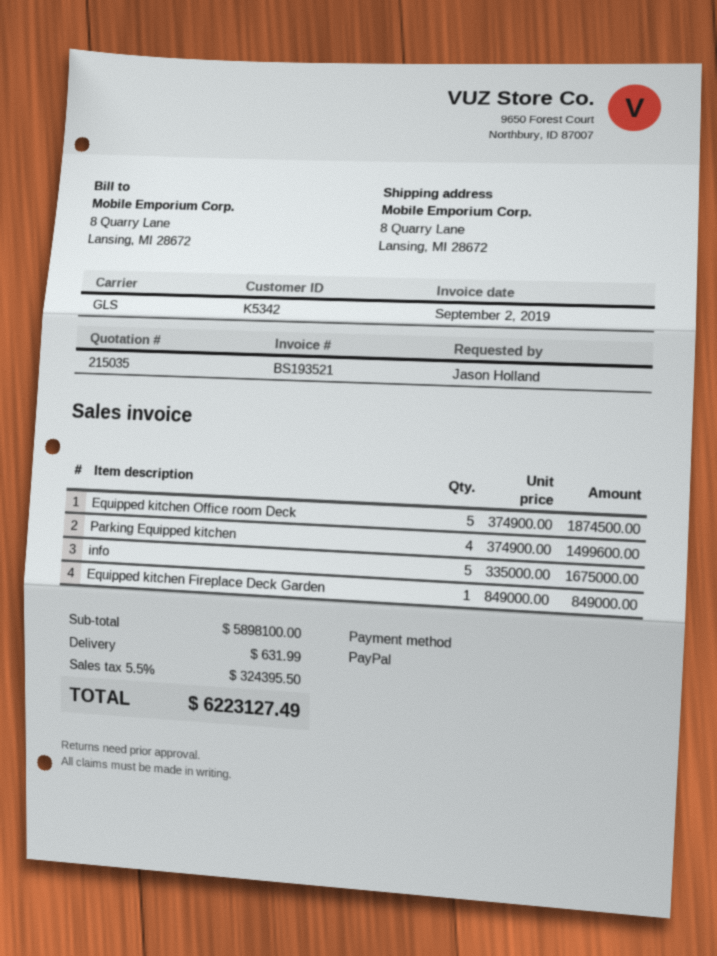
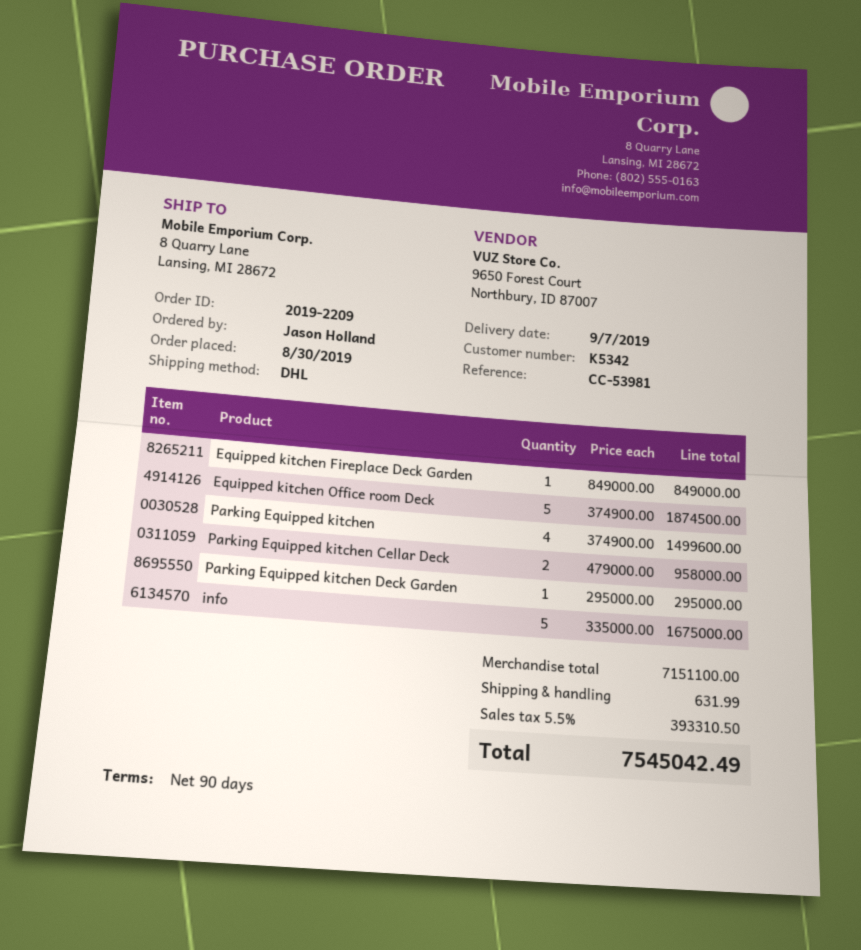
shipping method: GLS -> DHL
Parking Equipped kitchen Cellar Deck: none -> 2 x 479000.00 = 958000.00
Parking Equipped kitchen Deck Garden: none -> 1 x 295000.00 = 295000.00
subtotal: 5898100.00 -> 7151100.00
tax: 5.5% = 324395.50 -> 5.5% = 393310.50
total: 6223127.49 -> 7545042.49

